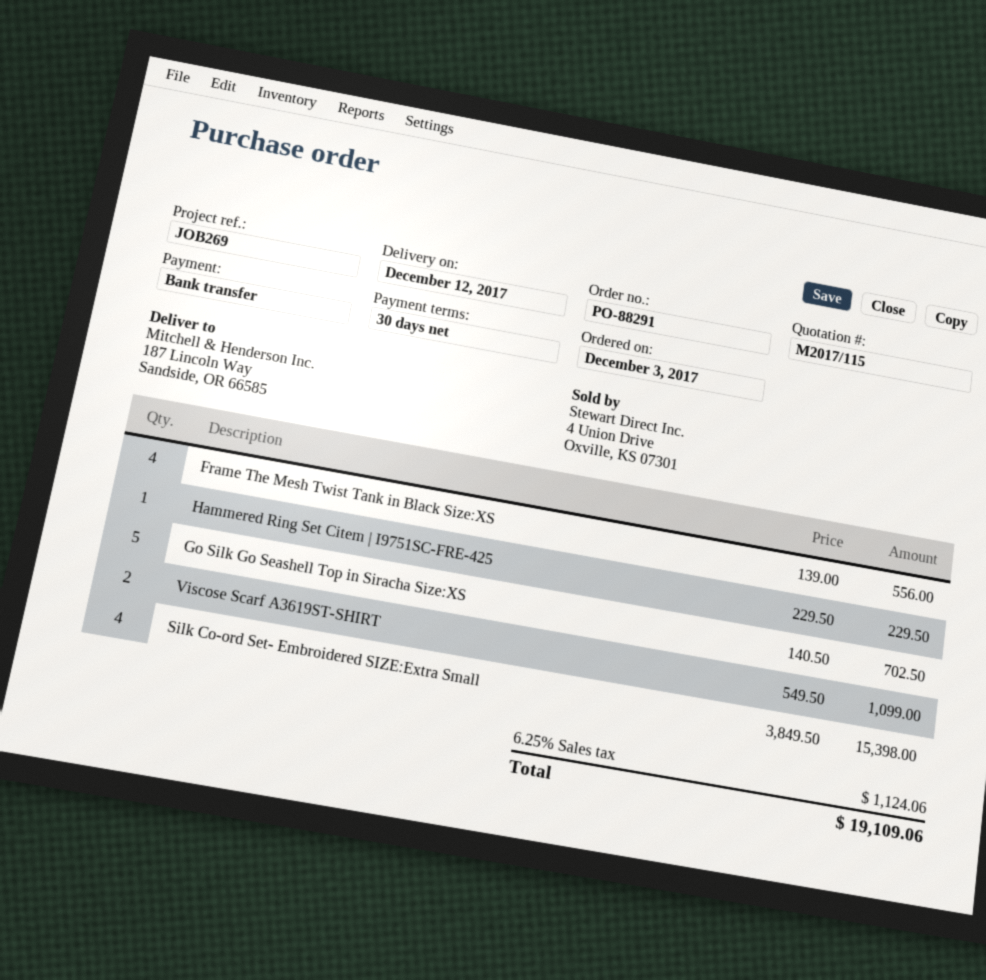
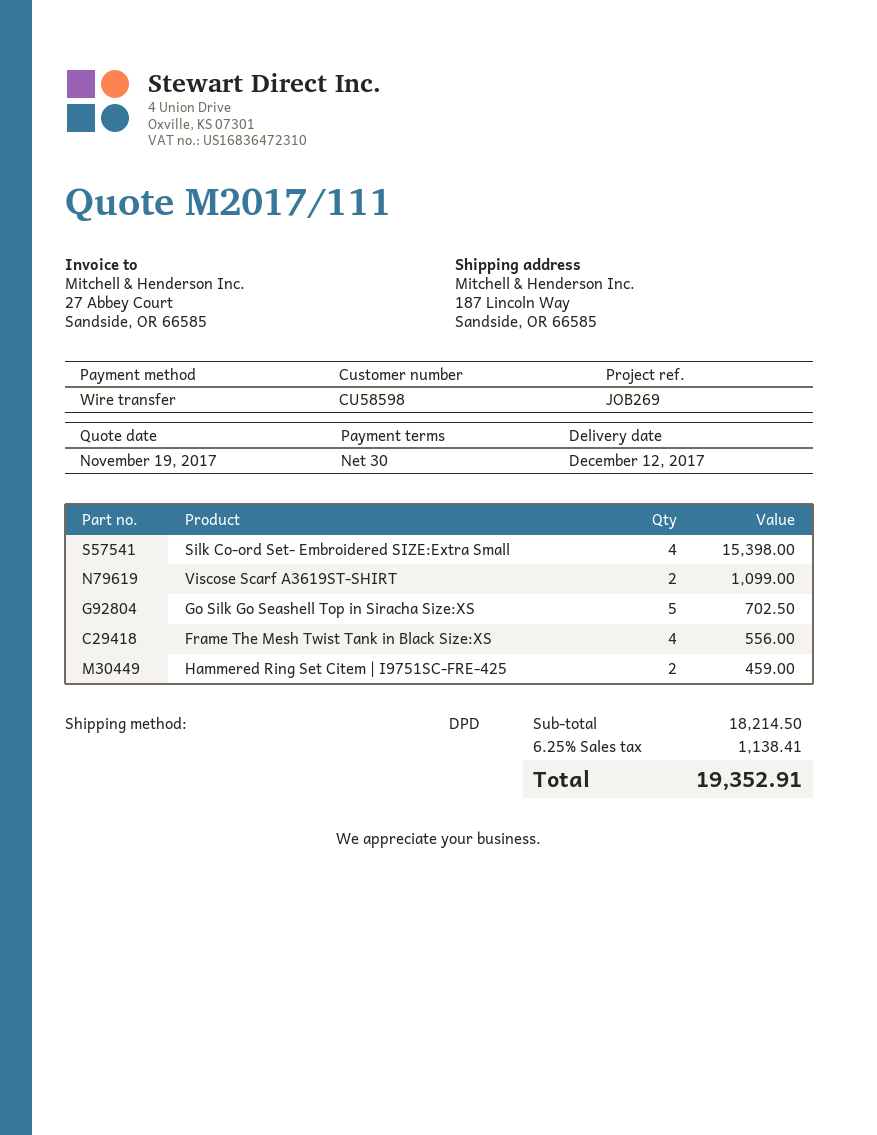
quote number: M2017/115 -> M2017/111
Hammered Ring Set Citem | I9751SC-FRE-425: 1 for 229.50 -> 2 for 459.00
tax: 6.25% = 1124.06 -> 6.25% = 1138.41
total: 19109.06 -> 19352.91

